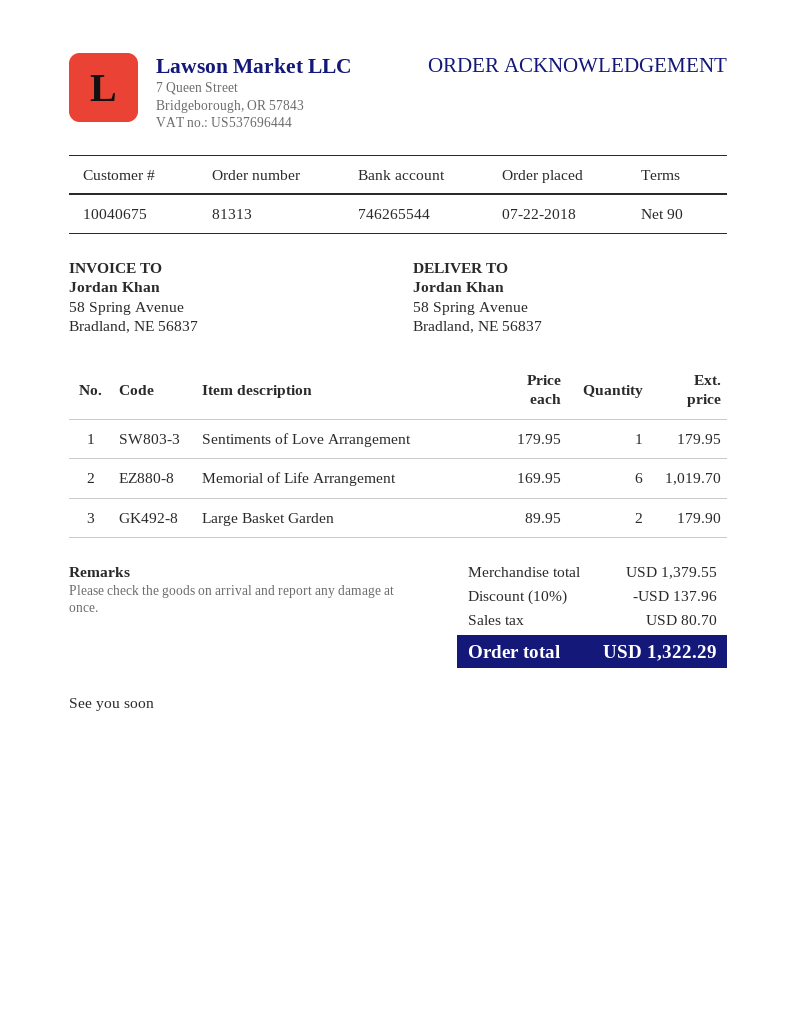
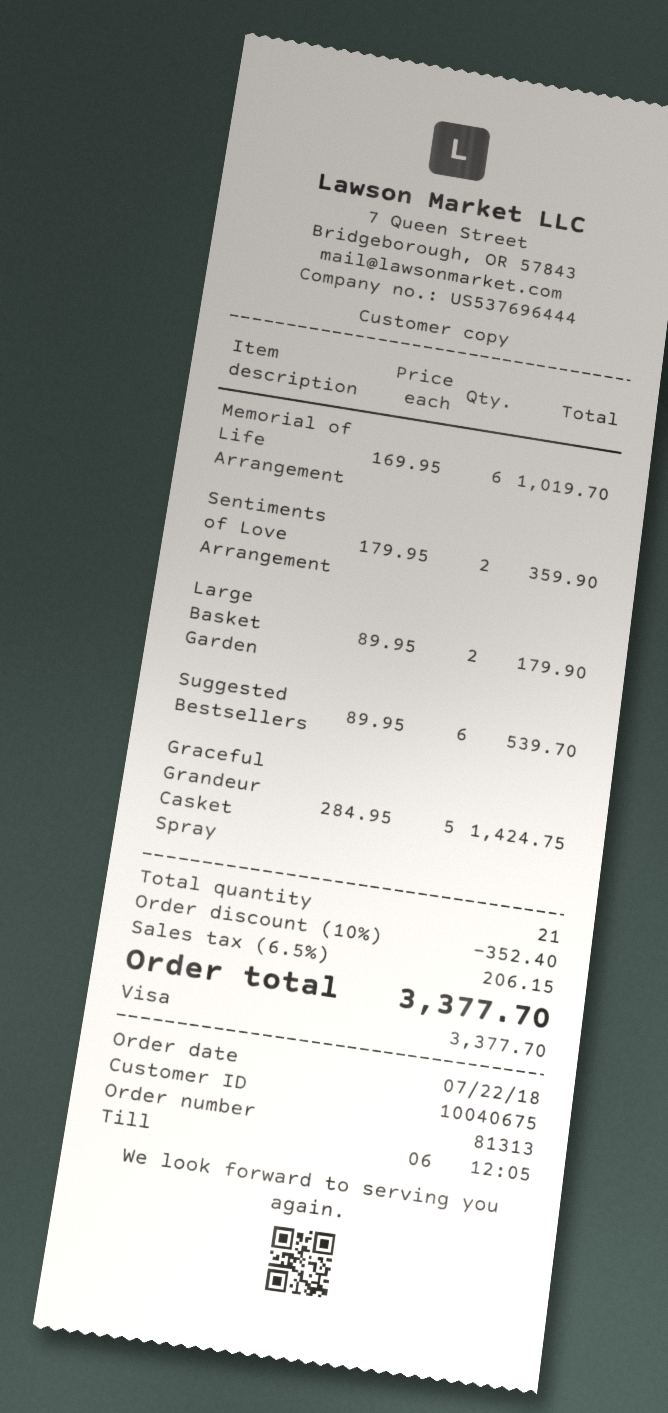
Sentiments of Love Arrangement: 1 x 179.95 = 179.95 -> 2 x 179.95 = 359.90
Suggested Bestsellers: none -> 6 x 89.95 = 539.70
Graceful Grandeur Casket Spray: none -> 5 x 284.95 = 1424.75
discount: 10% = 137.96 -> 10% = 352.40
tax: 80.70 -> 206.15
total: 1322.29 -> 3377.70

